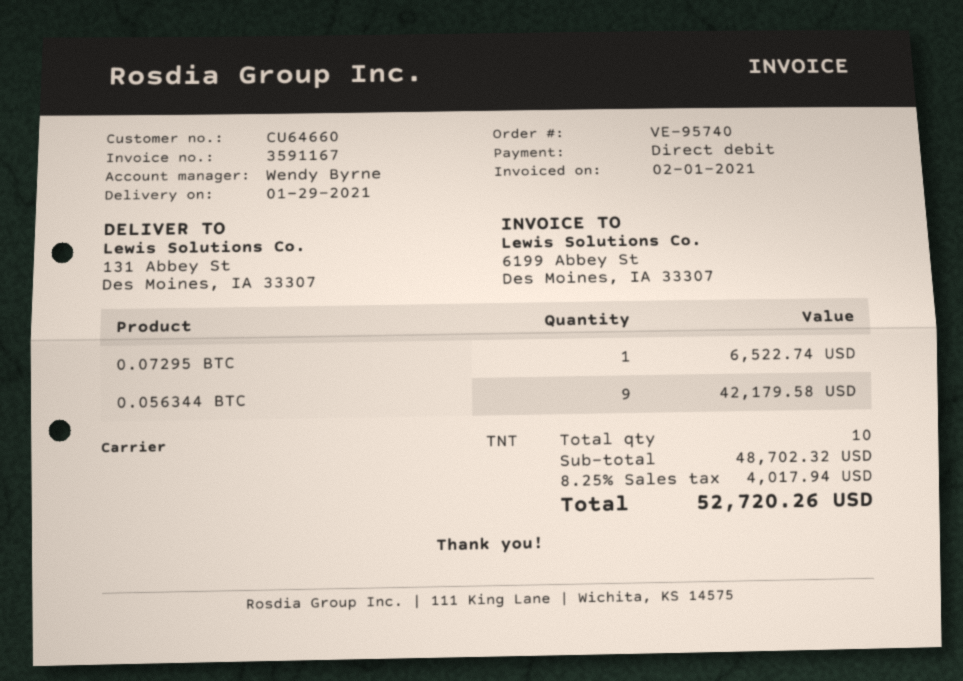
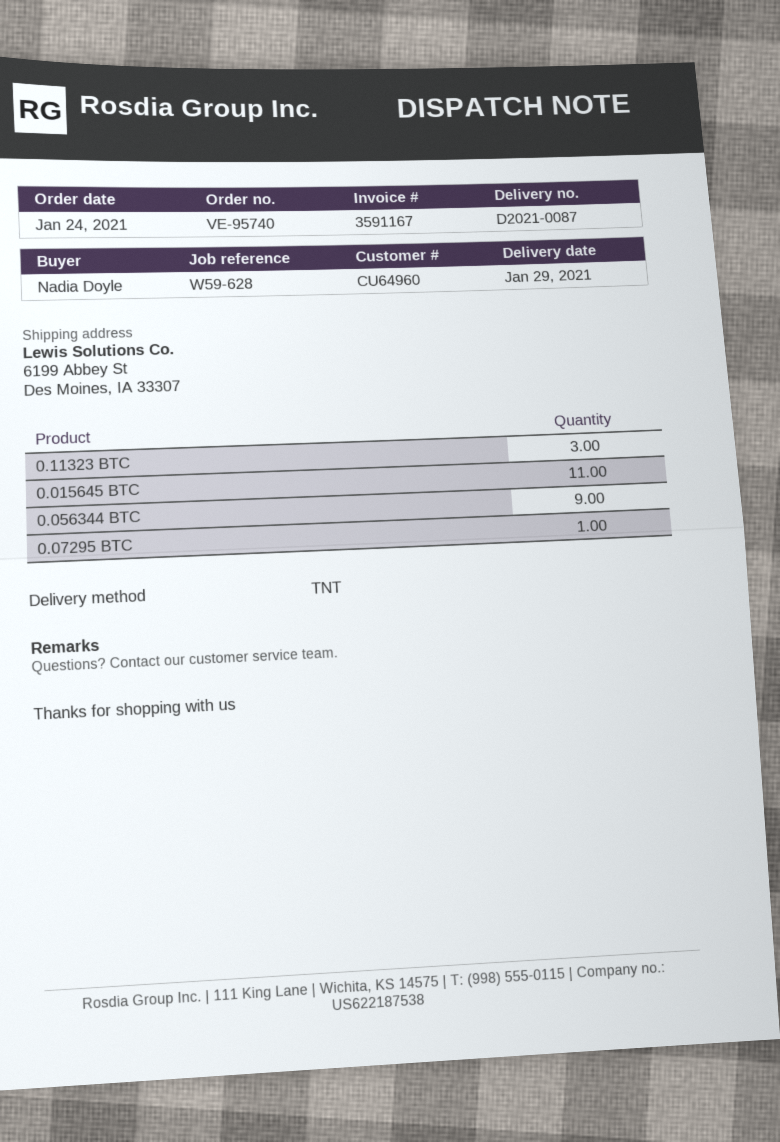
customer number: CU64660 -> CU64960
ship to: 131 Abbey St, Des Moines, IA 33307 -> 6199 Abbey St, Des Moines, IA 33307
0.11323 BTC: none -> 3
0.015645 BTC: none -> 11

